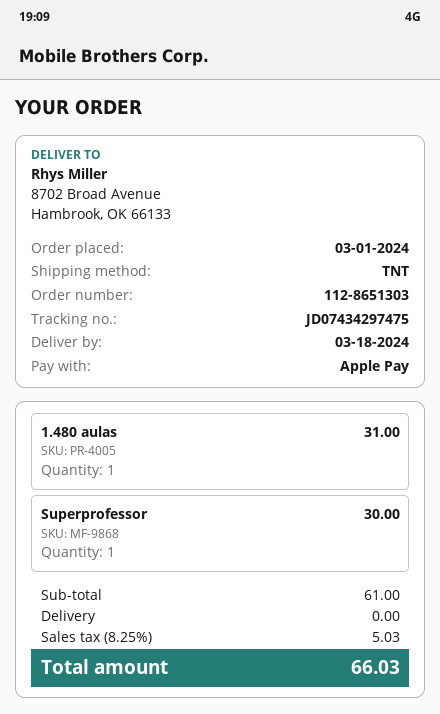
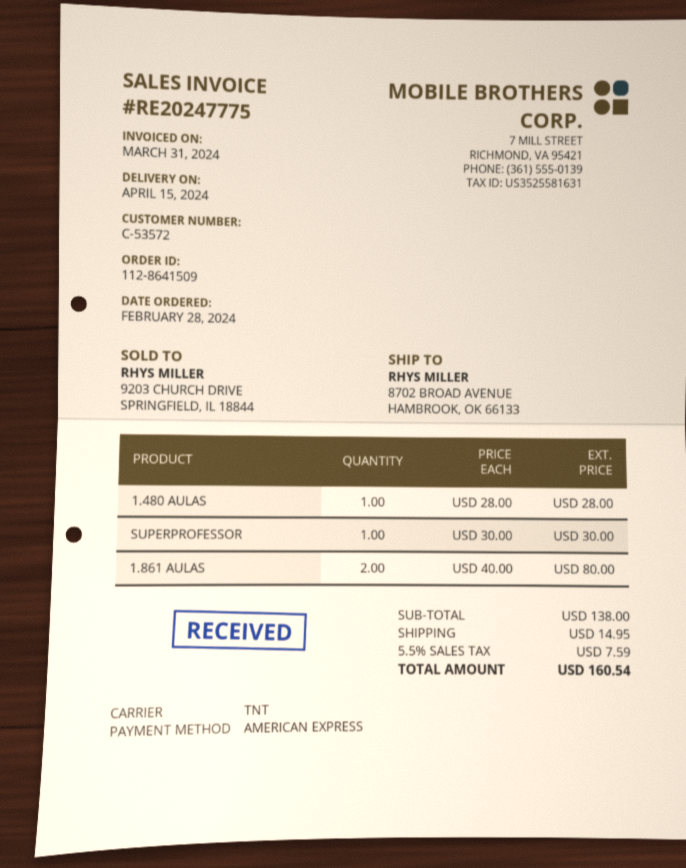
order number: 112-8651303 -> 112-8641509
order date: 2024-03-01 -> 2024-02-28
delivery date: 2024-03-18 -> 2024-04-15
payment method: Apple Pay -> American Express
1.480 aulas: 1 for 31.00 -> 1 for 28.00
1.861 AULAS: none -> 2 for 80.00
subtotal: 61.00 -> 138.00
shipping: 0.00 -> 14.95
tax: 8.25% = 5.03 -> 5.5% = 7.59
total: 66.03 -> 160.54

